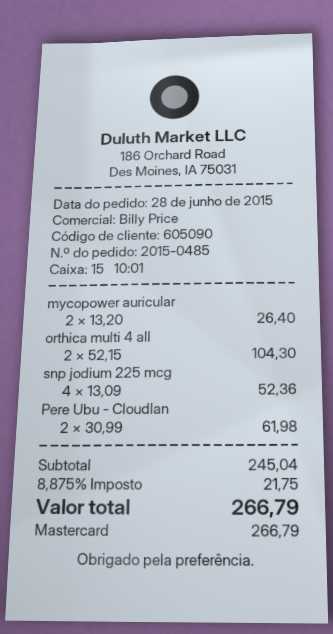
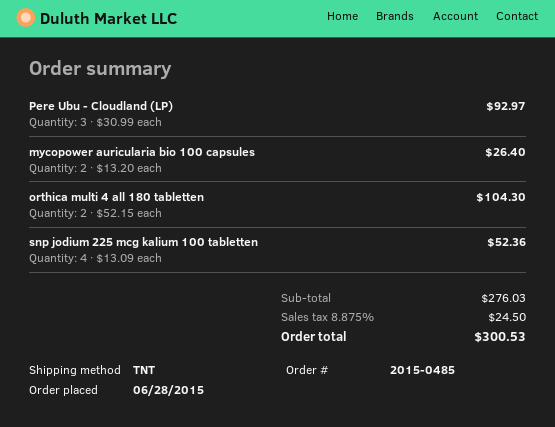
Pere Ubu - Cloudlan: 2 x 30.99 = 61.98 -> 3 x 30.99 = 92.97
subtotal: 245.04 -> 276.03
tax: 8.875% = 21.75 -> 8.875% = 24.50
total: 266.79 -> 300.53

